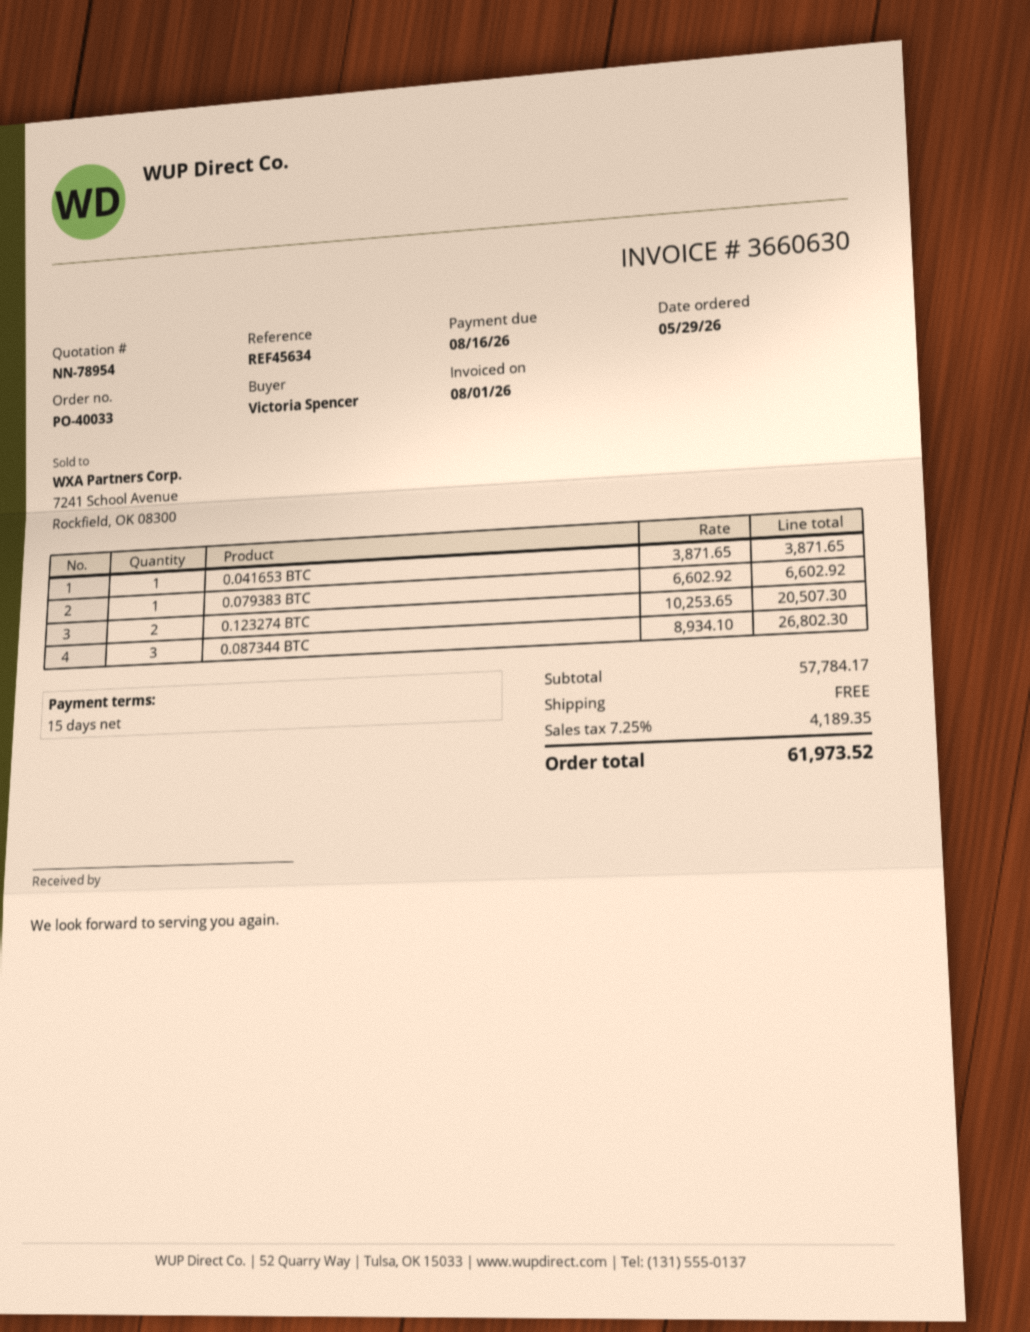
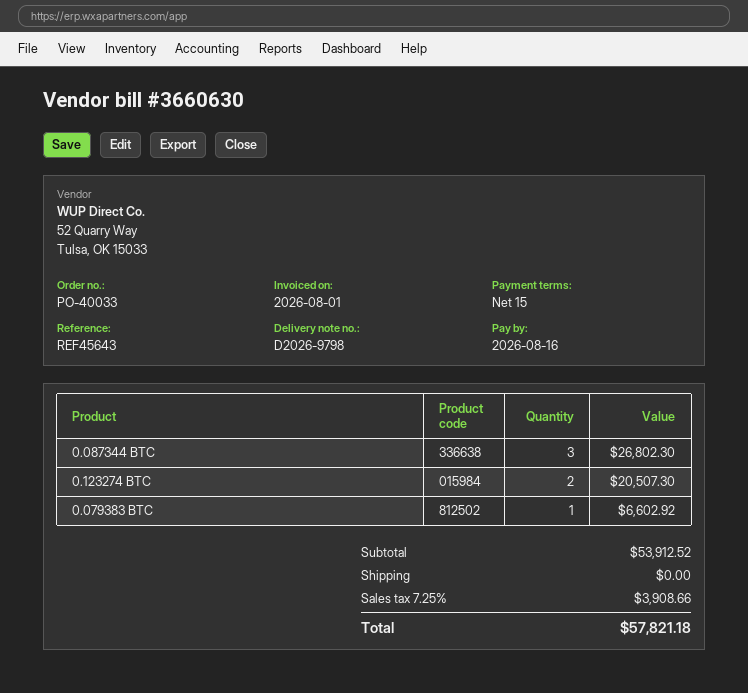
reference: REF45634 -> REF45643
0.041653 BTC: 1 for 3871.65 -> none
subtotal: 57784.17 -> 53912.52
tax: 7.25% = 4189.35 -> 7.25% = 3908.66
total: 61973.52 -> 57821.18

